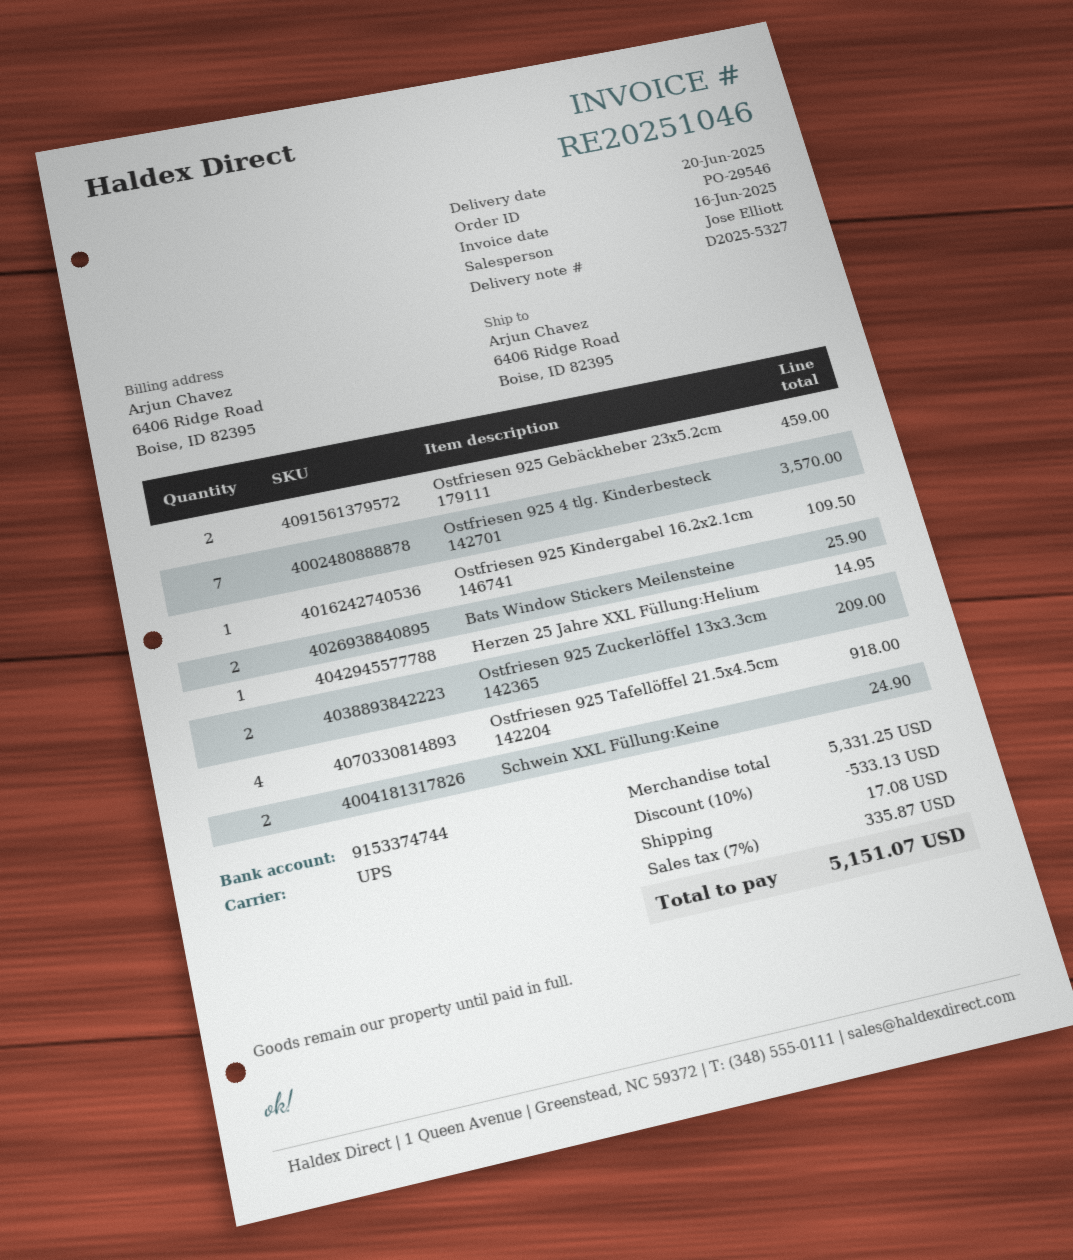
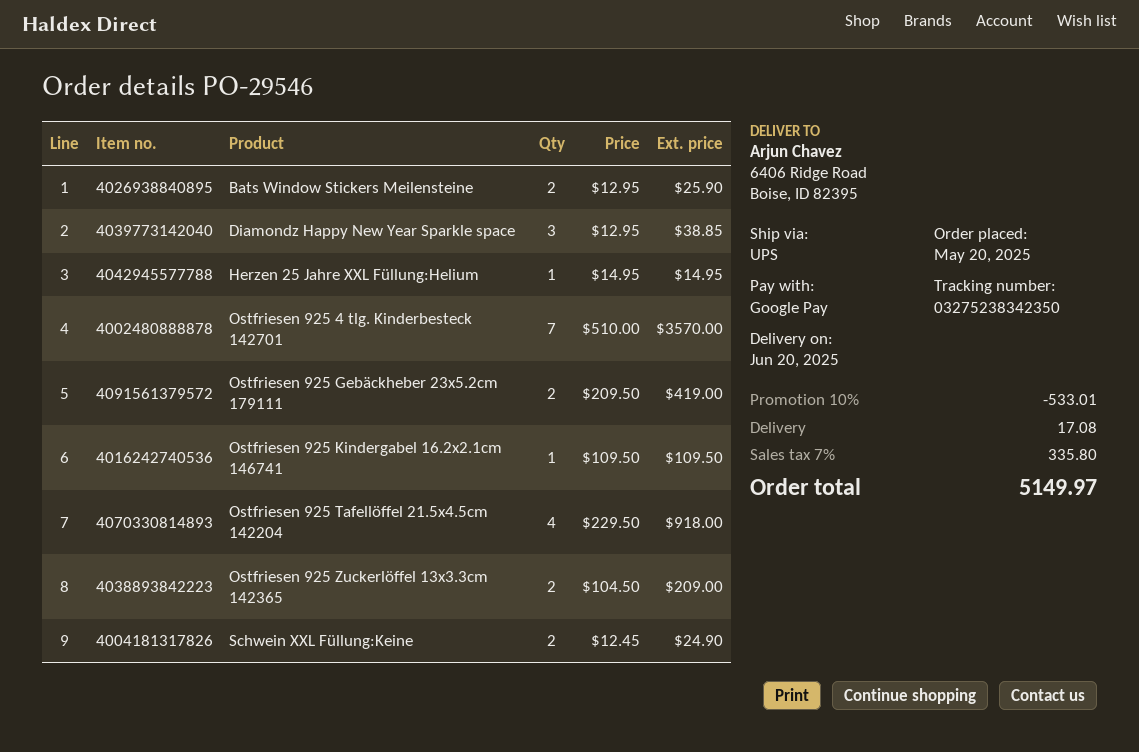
Ostfriesen 925 Gebäckheber 23x5.2cm 179111: 2 for 459.00 -> 2 for 419.00
Diamondz Happy New Year Sparkle space: none -> 3 for 38.85
discount: 10% = 533.13 -> 10% = 533.01
tax: 7% = 335.87 -> 7% = 335.80
total: 5151.07 -> 5149.97

